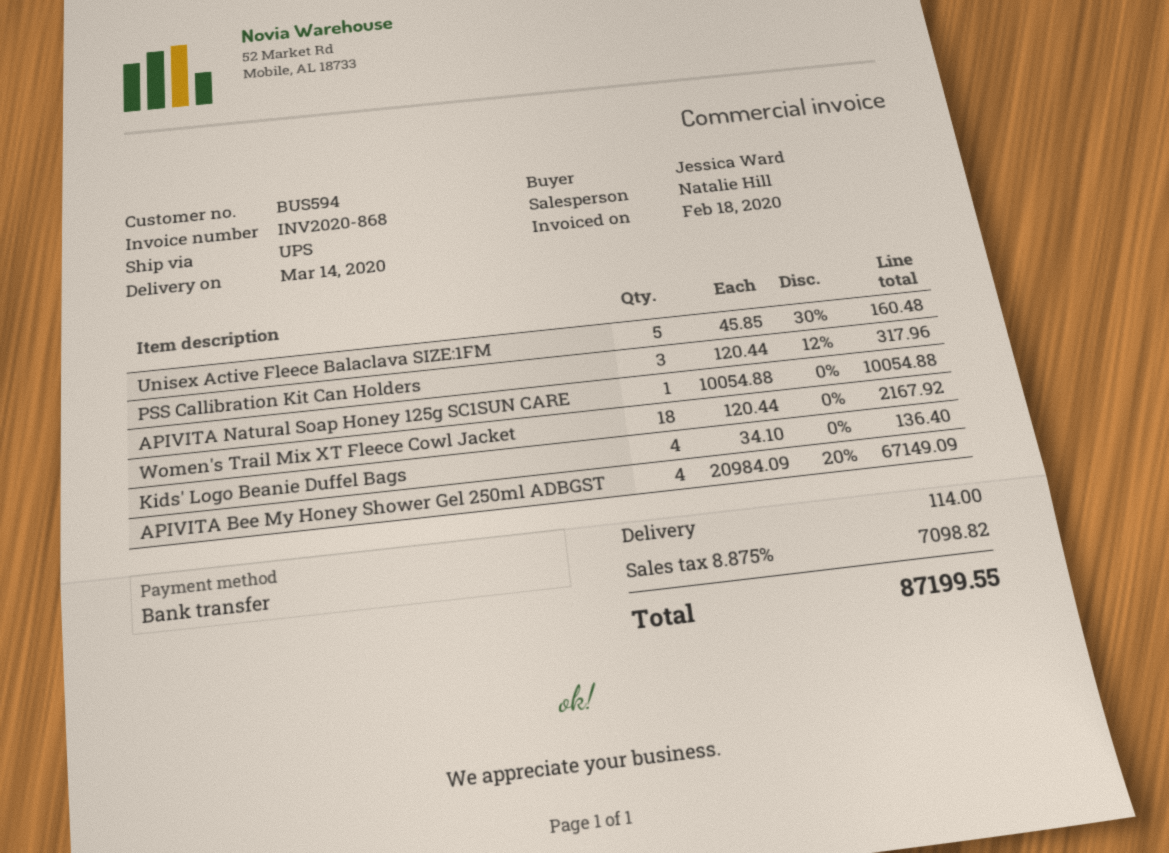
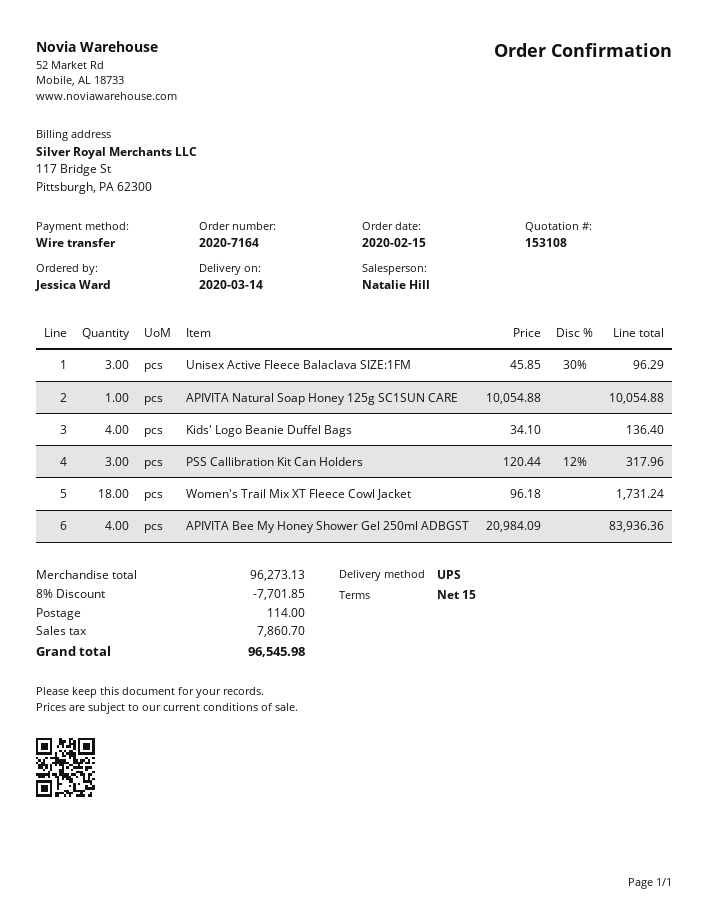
Unisex Active Fleece Balaclava SIZE:1FM: 5 x 45.85 - 30% = 160.48 -> 3 x 45.85 - 30% = 96.29
Women's Trail Mix XT Fleece Cowl Jacket: 18 x 120.44 = 2167.92 -> 18 x 96.18 = 1731.24
APIVITA Bee My Honey Shower Gel 250ml ADBGST: 4 x 20984.09 - 20% = 67149.09 -> 4 x 20984.09 = 83936.36
discount: none -> 8% = 7701.85
tax: 7098.82 -> 7860.70
total: 87199.55 -> 96545.98

